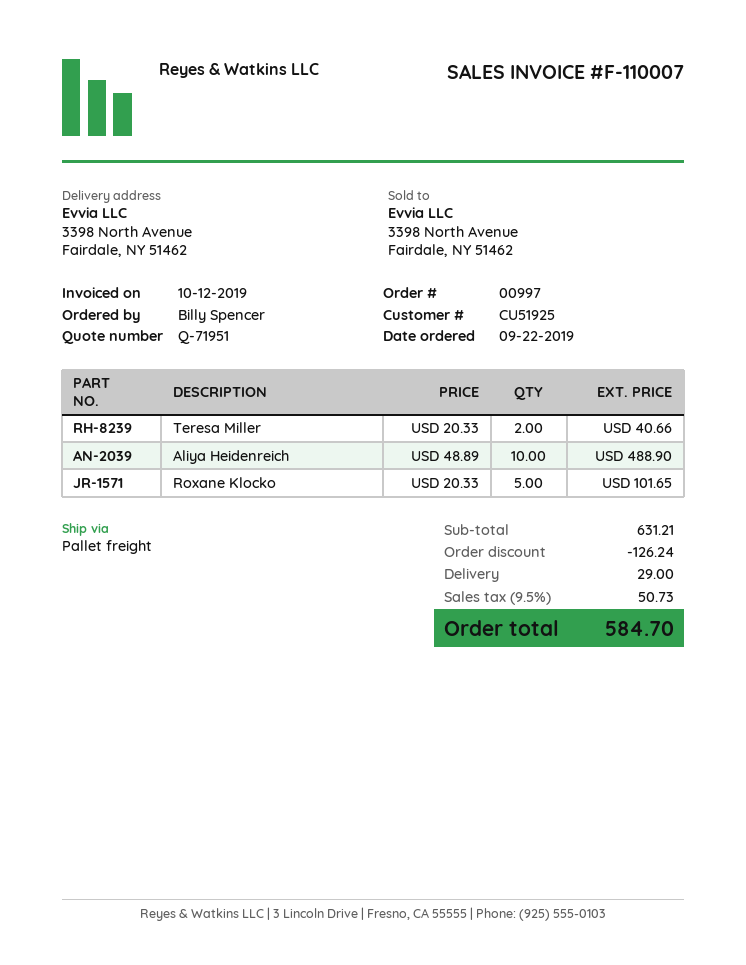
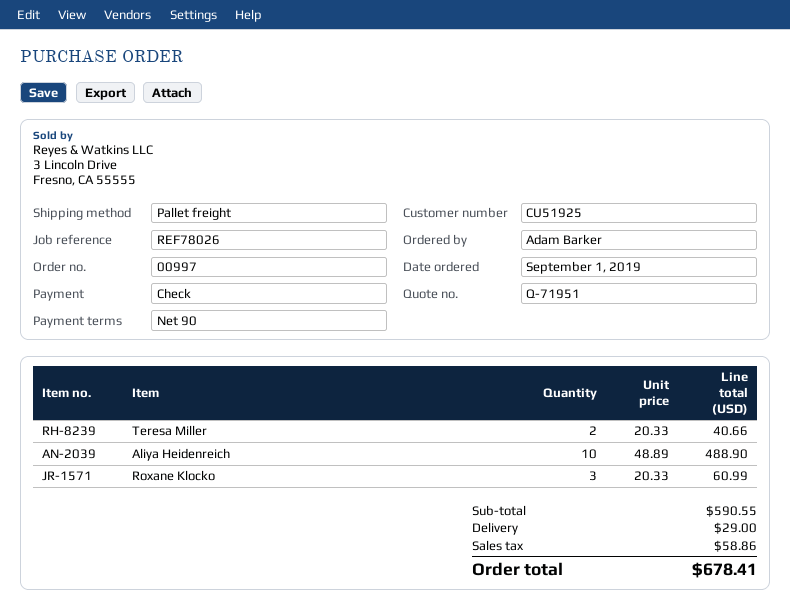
order date: 2019-09-22 -> 2019-09-01
ordered by: Billy Spencer -> Adam Barker
Roxane Klocko: 5 x 20.33 = 101.65 -> 3 x 20.33 = 60.99
subtotal: 631.21 -> 590.55
discount: 126.24 -> none
tax: 50.73 -> 58.86
total: 584.70 -> 678.41

